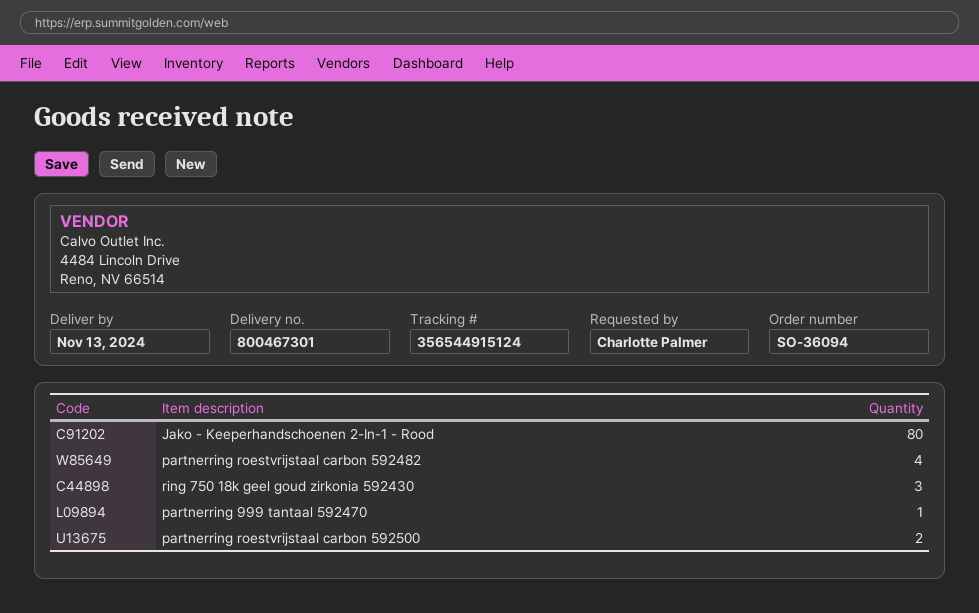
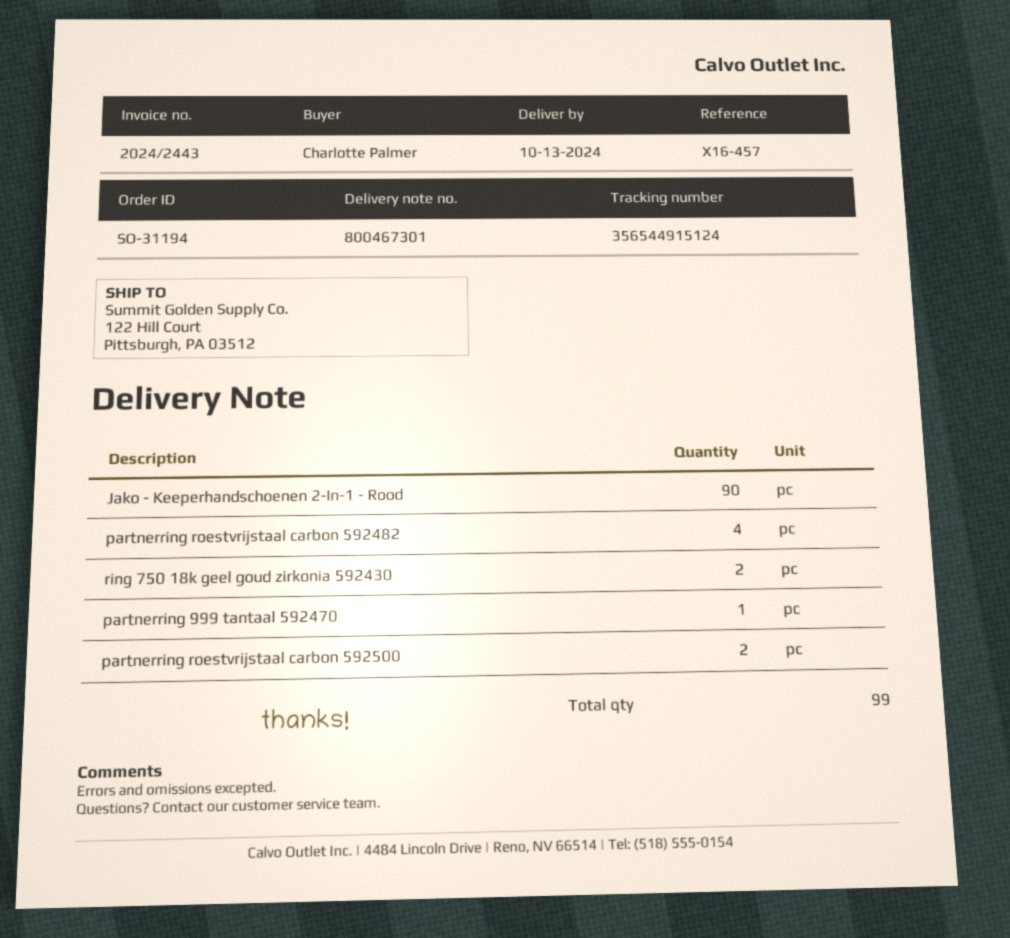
order number: SO-36094 -> SO-31194
delivery date: 2024-11-13 -> 2024-10-13
Jako - Keeperhandschoenen 2-In-1 - Rood: 80 -> 90
ring 750 18k geel goud zirkonia 592430: 3 -> 2

